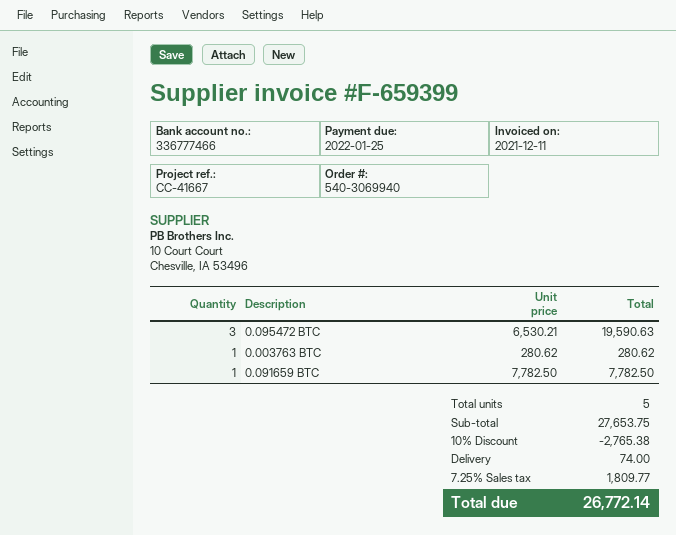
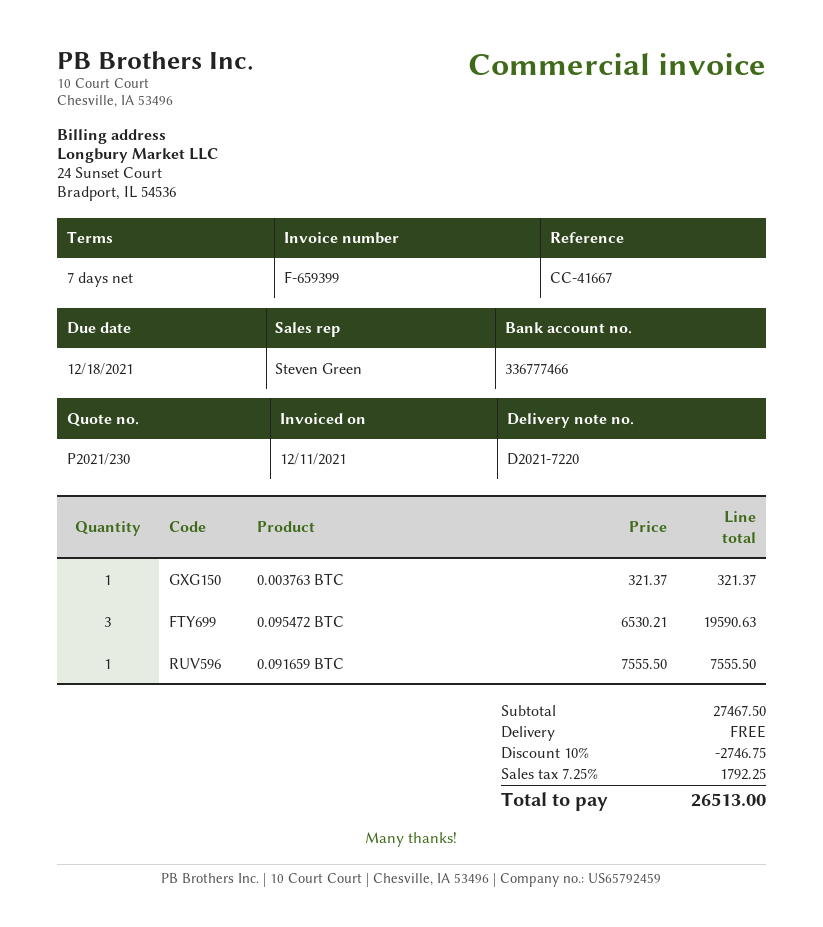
due date: 2022-01-25 -> 2021-12-18
0.003763 BTC: 1 x 280.62 = 280.62 -> 1 x 321.37 = 321.37
0.091659 BTC: 1 x 7782.50 = 7782.50 -> 1 x 7555.50 = 7555.50
subtotal: 27653.75 -> 27467.50
discount: 10% = 2765.38 -> 10% = 2746.75
shipping: 74.00 -> 0.00
tax: 7.25% = 1809.77 -> 7.25% = 1792.25
total: 26772.14 -> 26513.00

